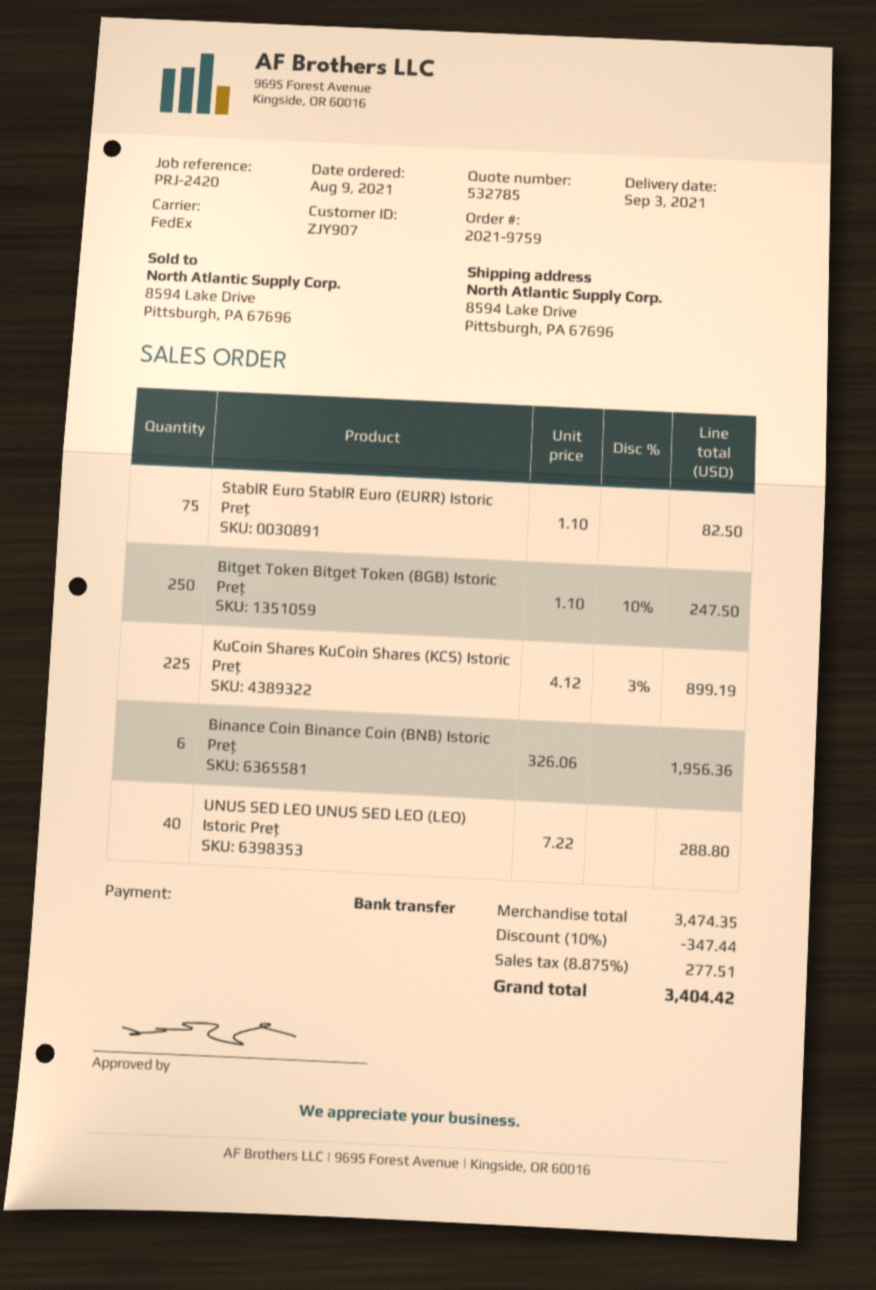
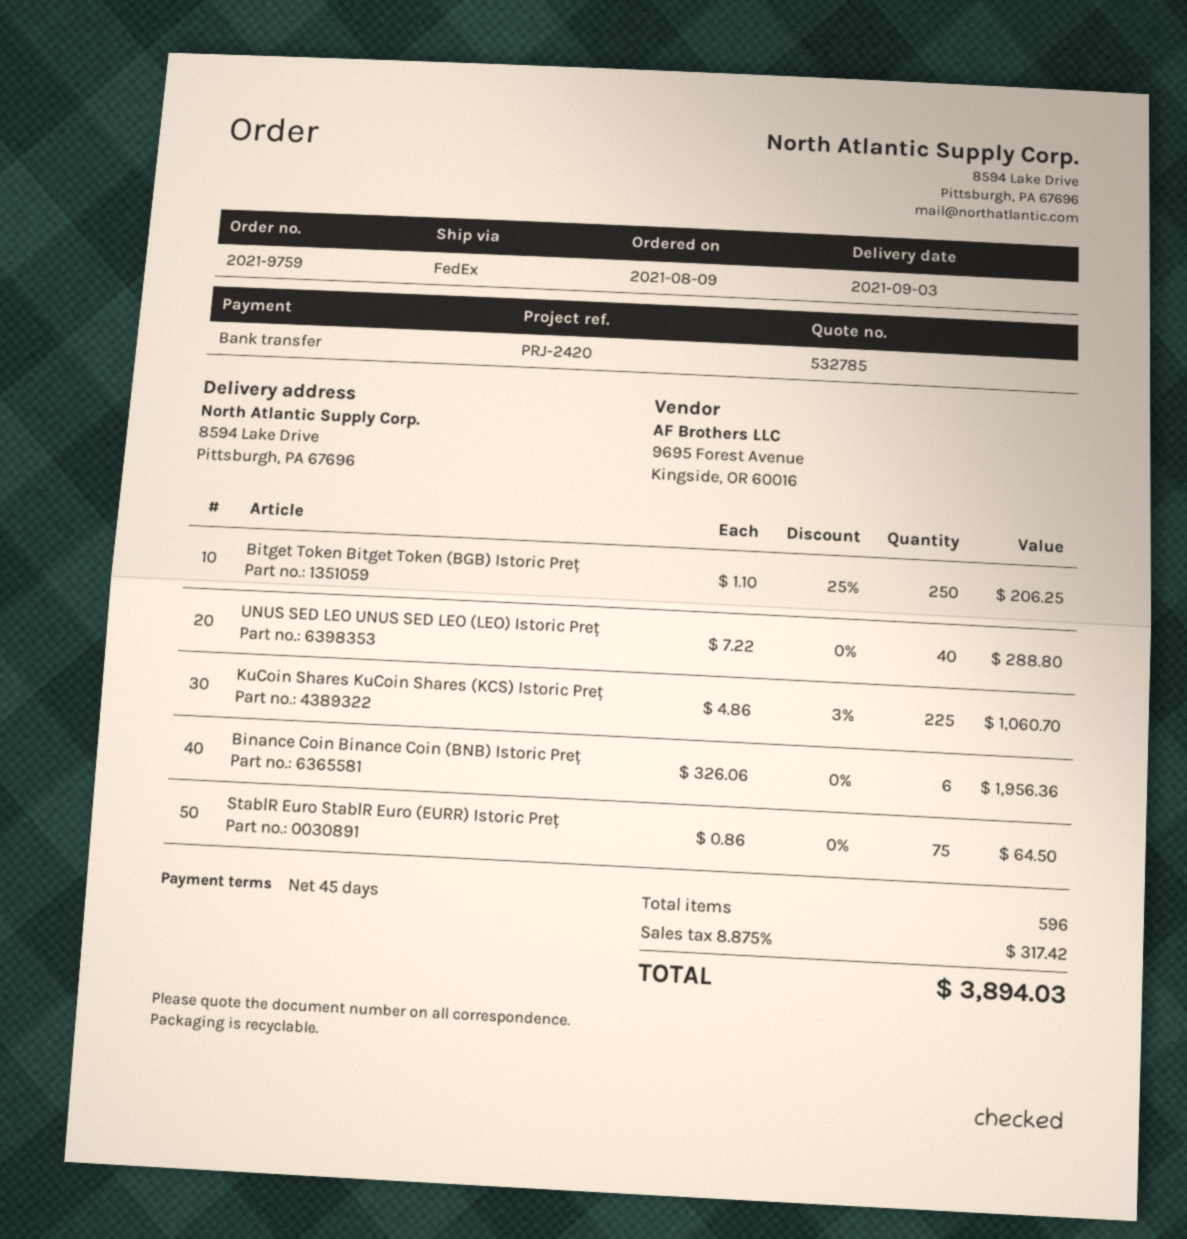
StablR Euro StablR Euro (EURR) Istoric Preț: 75 x 1.10 = 82.50 -> 75 x 0.86 = 64.50
Bitget Token Bitget Token (BGB) Istoric Preț: 250 x 1.10 - 10% = 247.50 -> 250 x 1.10 - 25% = 206.25
KuCoin Shares KuCoin Shares (KCS) Istoric Preț: 225 x 4.12 - 3% = 899.19 -> 225 x 4.86 - 3% = 1060.70
discount: 10% = 347.44 -> none
tax: 8.875% = 277.51 -> 8.875% = 317.42
total: 3404.42 -> 3894.03

